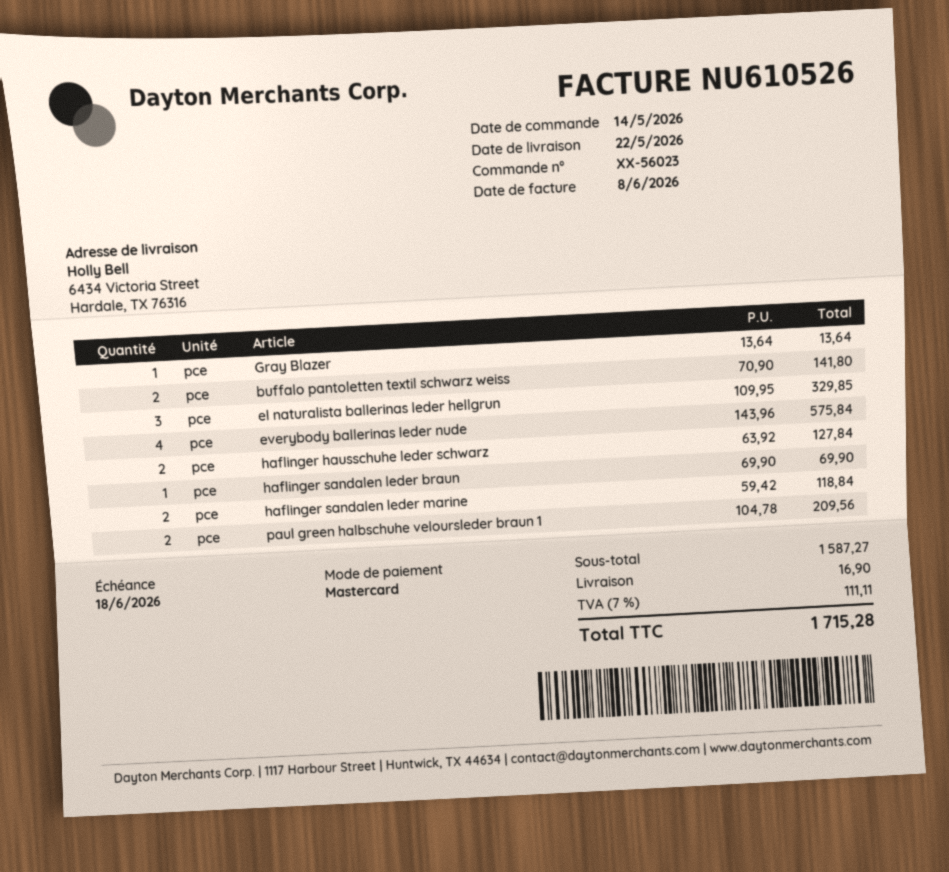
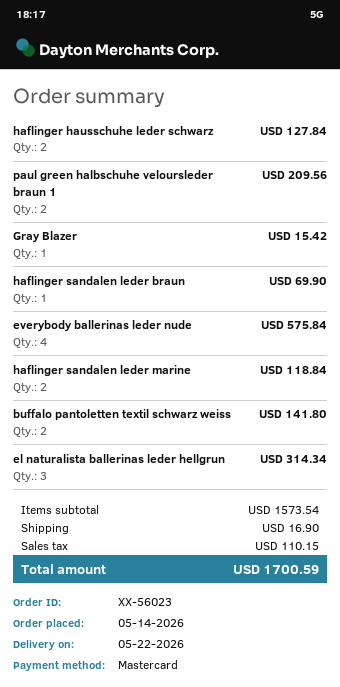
Gray Blazer: 1 for 13.64 -> 1 for 15.42
el naturalista ballerinas leder hellgrun: 3 for 329.85 -> 3 for 314.34
subtotal: 1587.27 -> 1573.54
tax: 111.11 -> 110.15
total: 1715.28 -> 1700.59

